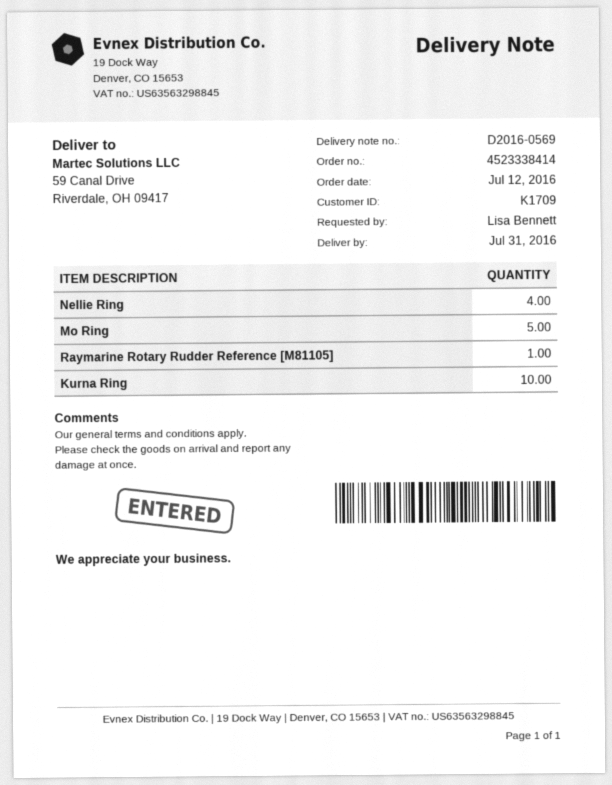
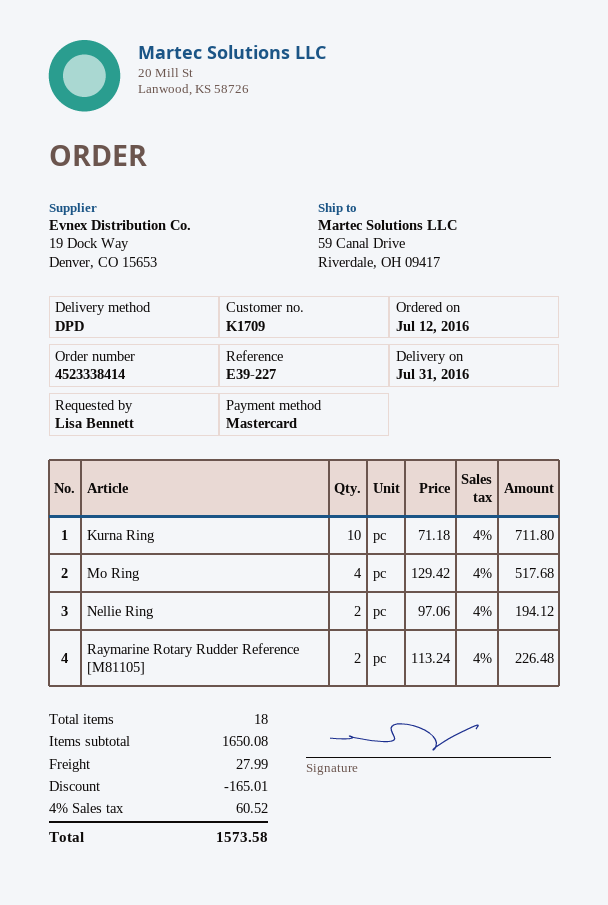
Nellie Ring: 4 -> 2
Mo Ring: 5 -> 4
Raymarine Rotary Rudder Reference [M81105]: 1 -> 2

